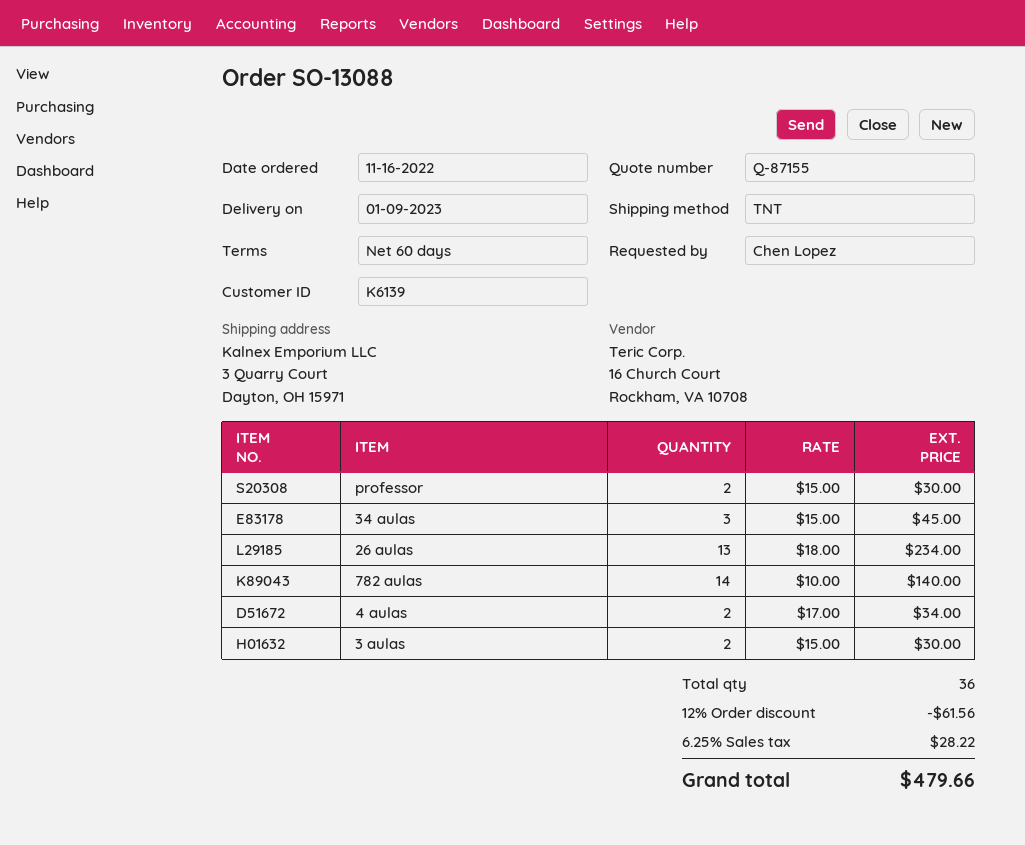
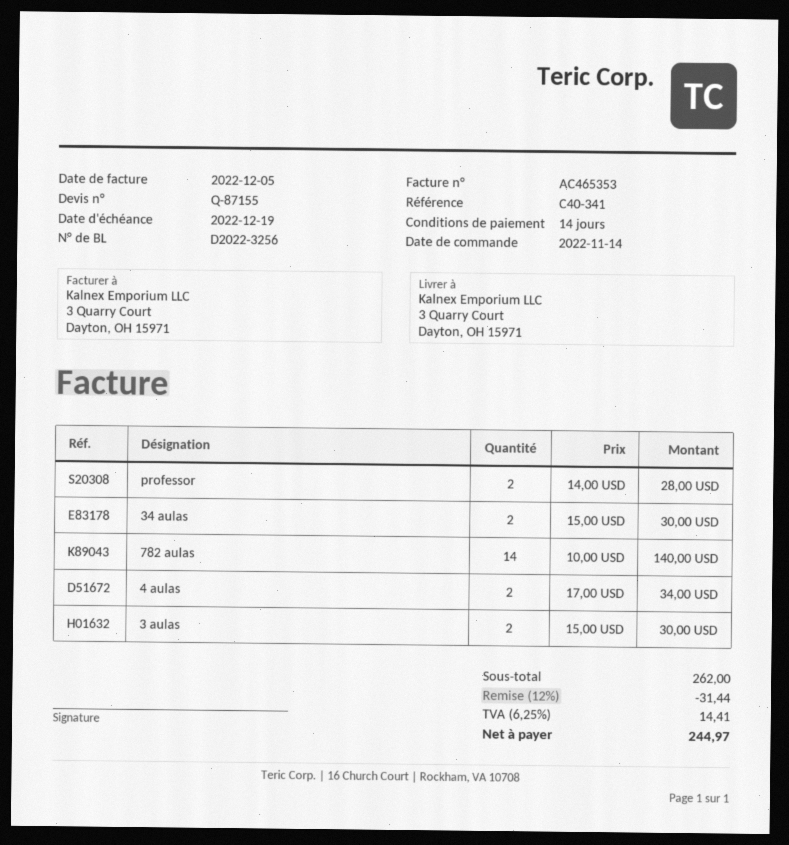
order date: 2022-11-16 -> 2022-11-14
payment terms: 60 days -> 14 days
professor: 2 x 15.00 = 30.00 -> 2 x 14.00 = 28.00
34 aulas: 3 x 15.00 = 45.00 -> 2 x 15.00 = 30.00
26 aulas: 13 x 18.00 = 234.00 -> none
discount: 12% = 61.56 -> 12% = 31.44
tax: 6.25% = 28.22 -> 6.25% = 14.41
total: 479.66 -> 244.97

